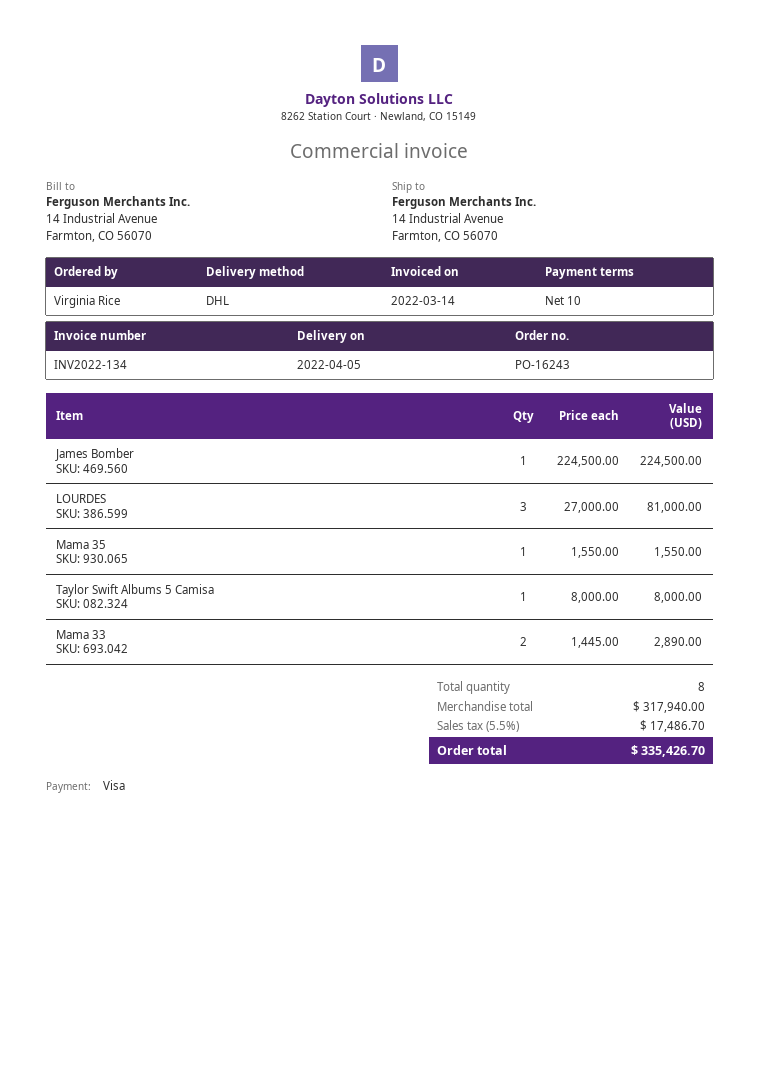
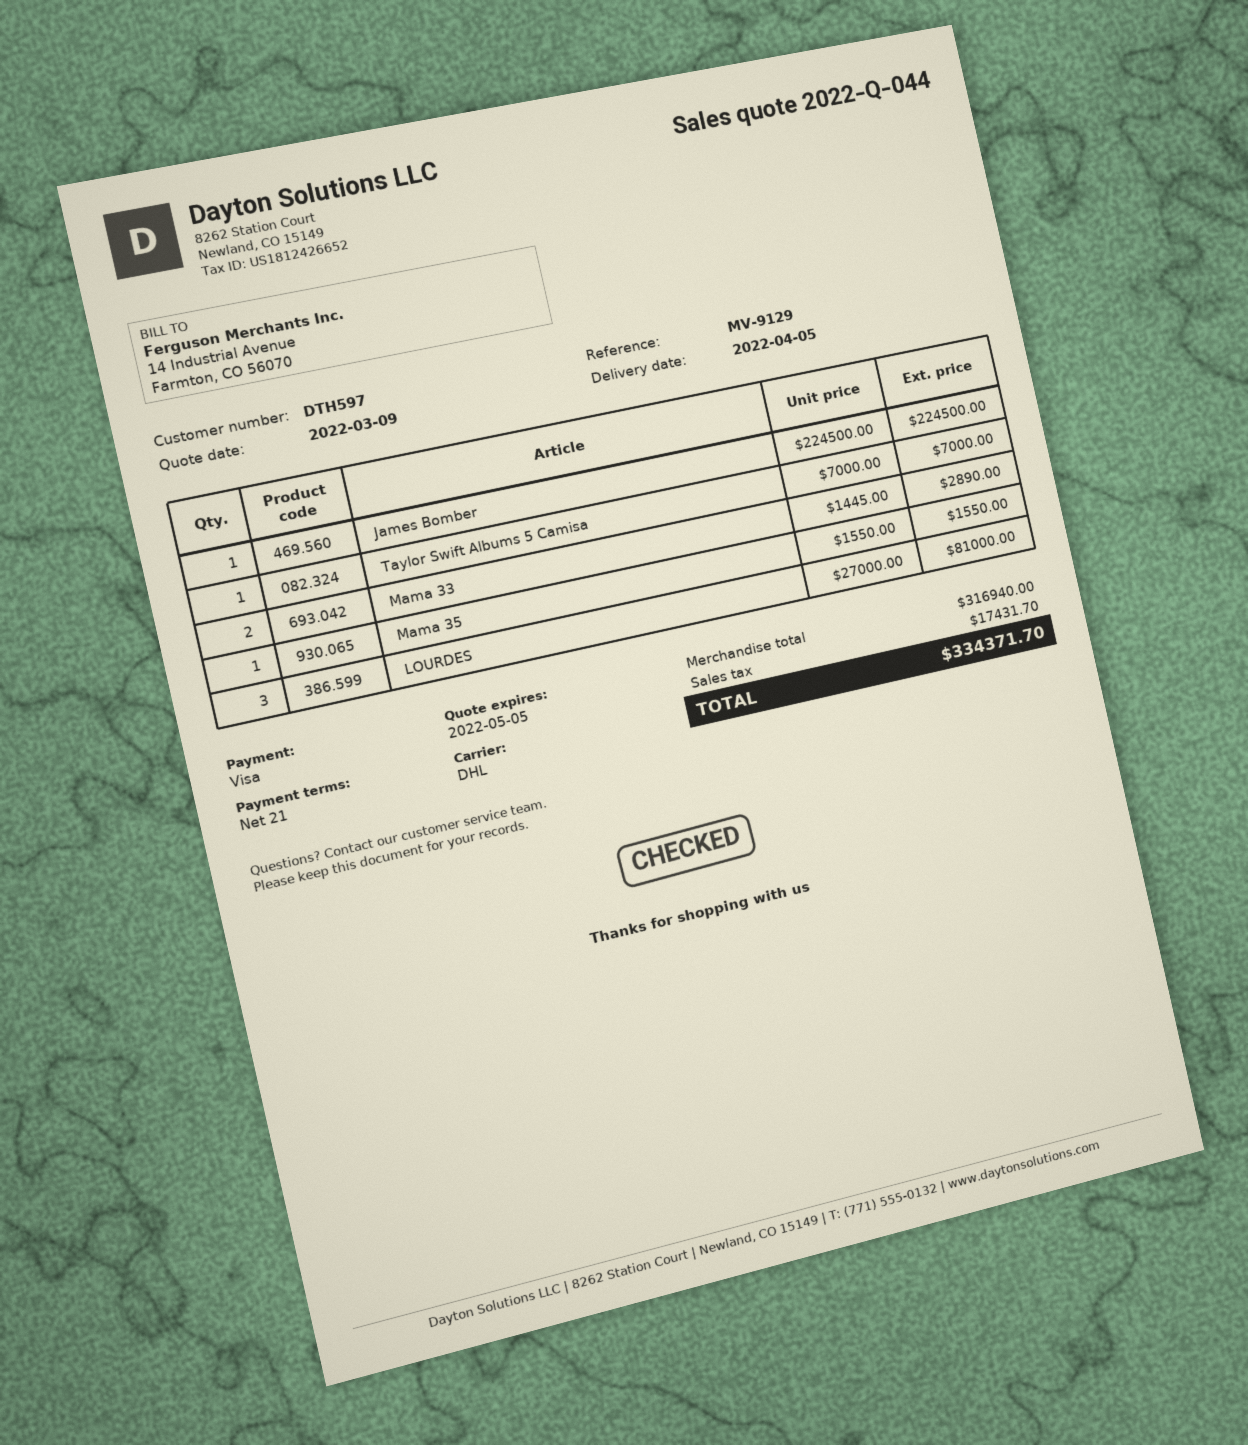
payment terms: 10 days -> 21 days
Taylor Swift Albums 5 Camisa: 1 x 8000.00 = 8000.00 -> 1 x 7000.00 = 7000.00
subtotal: 317940.00 -> 316940.00
tax: 17486.70 -> 17431.70
total: 335426.70 -> 334371.70

